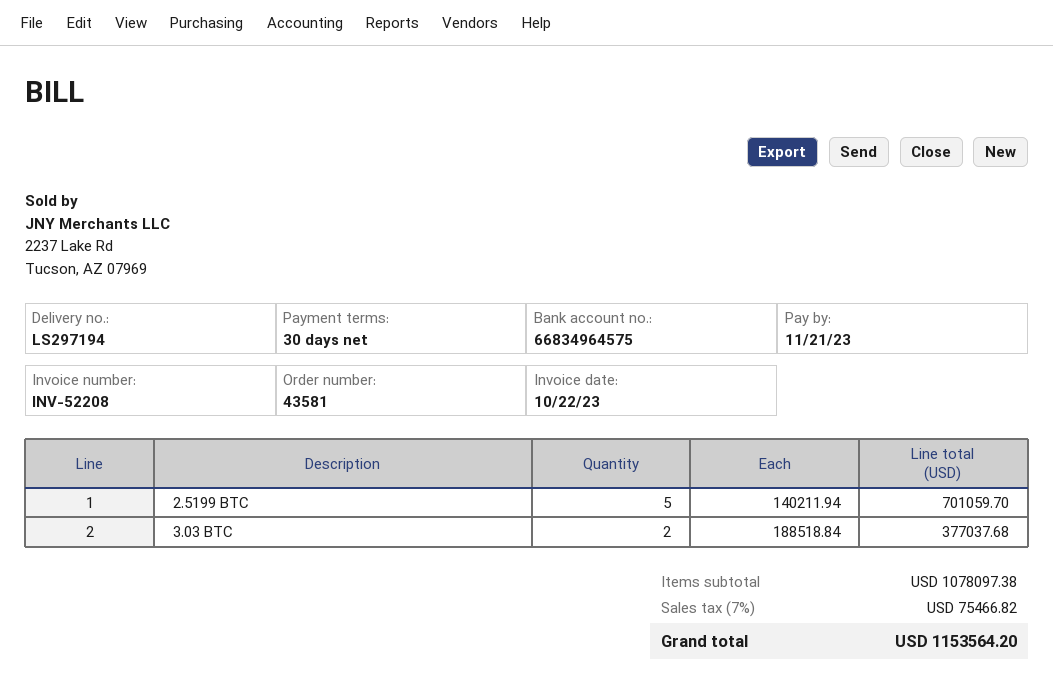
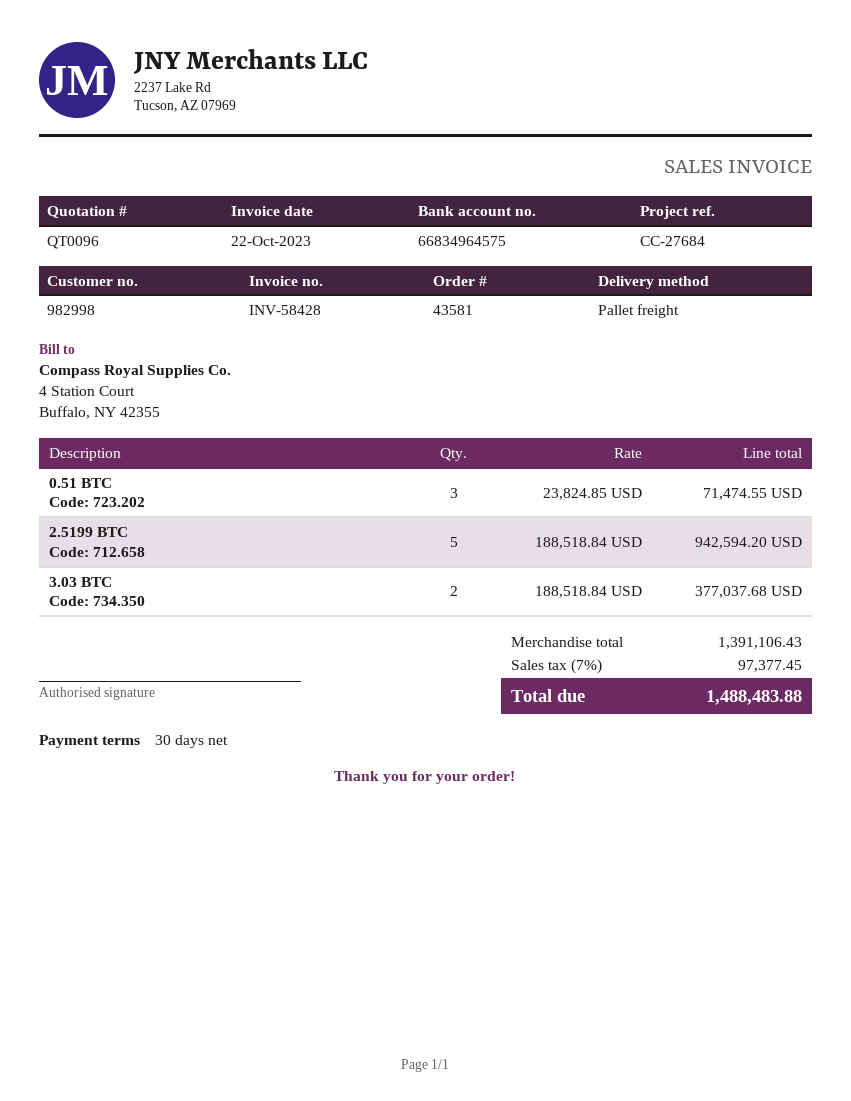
invoice number: INV-52208 -> INV-58428
2.5199 BTC: 5 x 140211.94 = 701059.70 -> 5 x 188518.84 = 942594.20
0.51 BTC: none -> 3 x 23824.85 = 71474.55
subtotal: 1078097.38 -> 1391106.43
tax: 7% = 75466.82 -> 7% = 97377.45
total: 1153564.20 -> 1488483.88

